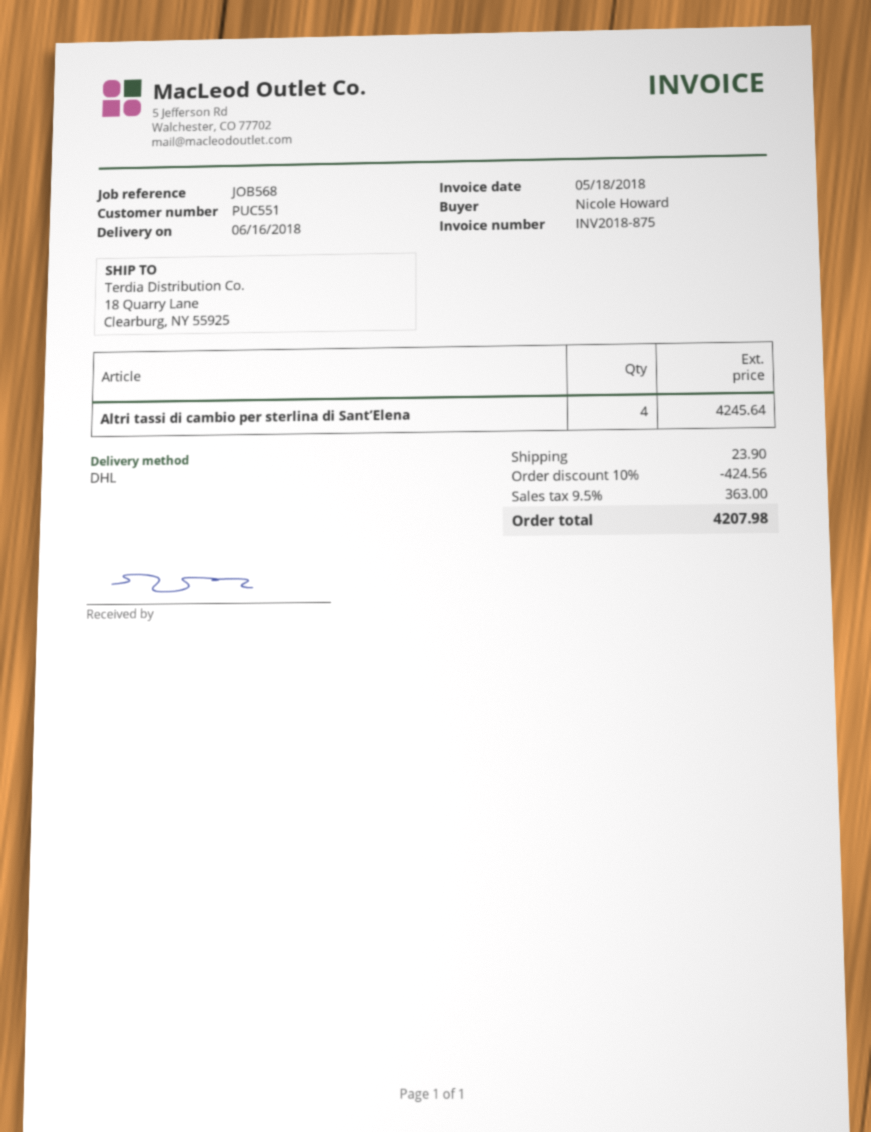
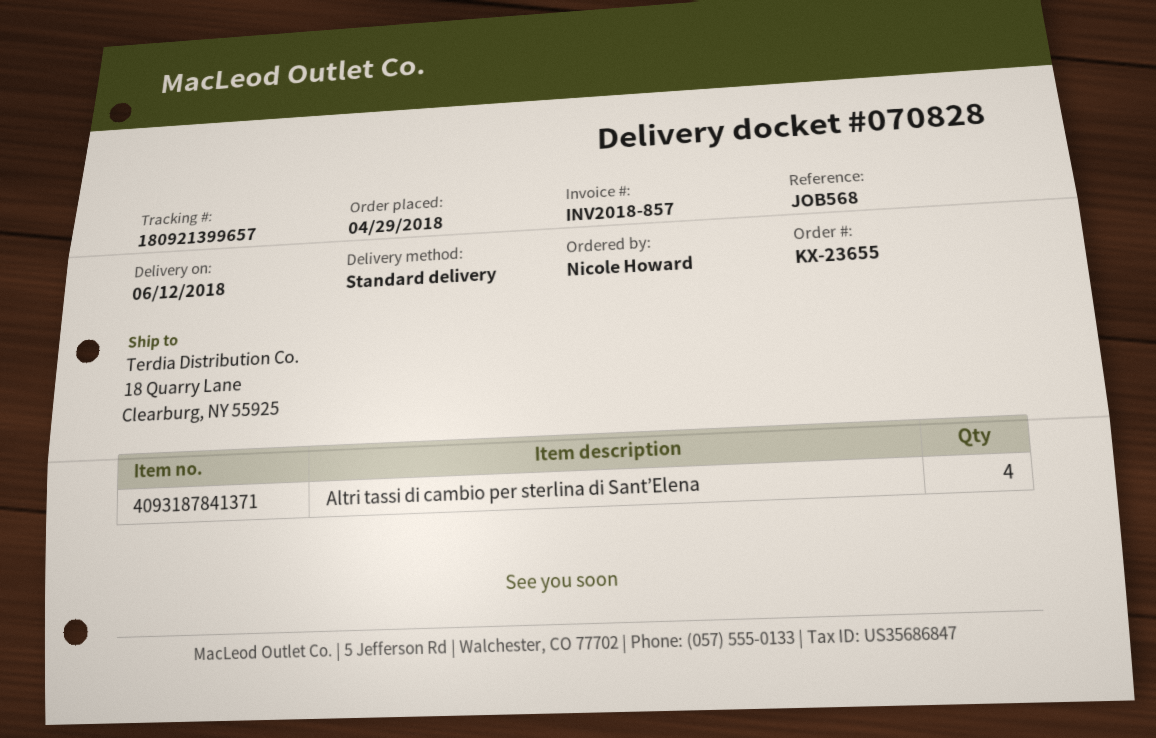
delivery date: 2018-06-16 -> 2018-06-12
invoice number: INV2018-875 -> INV2018-857
shipping method: DHL -> standard

